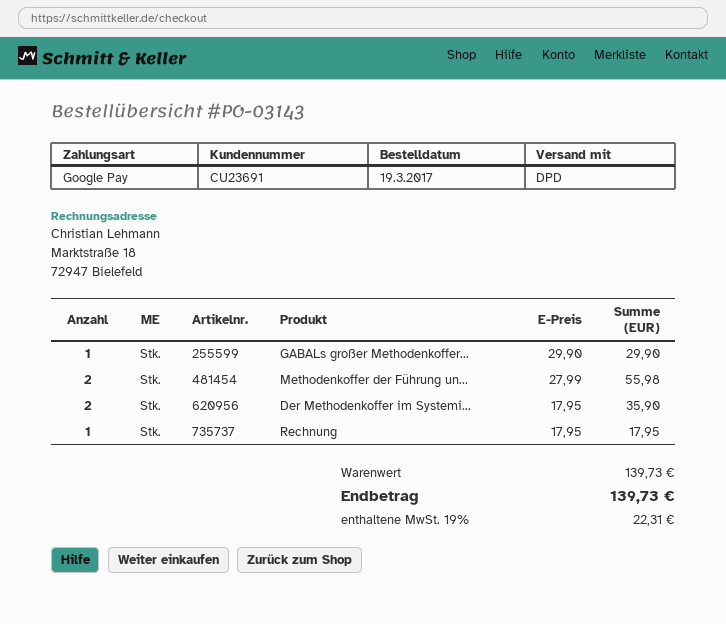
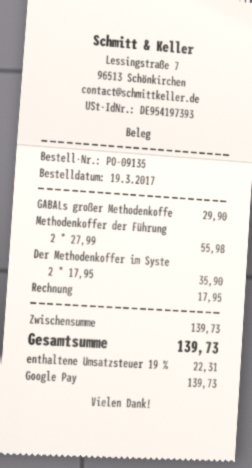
order number: PO-03143 -> PO-09135

